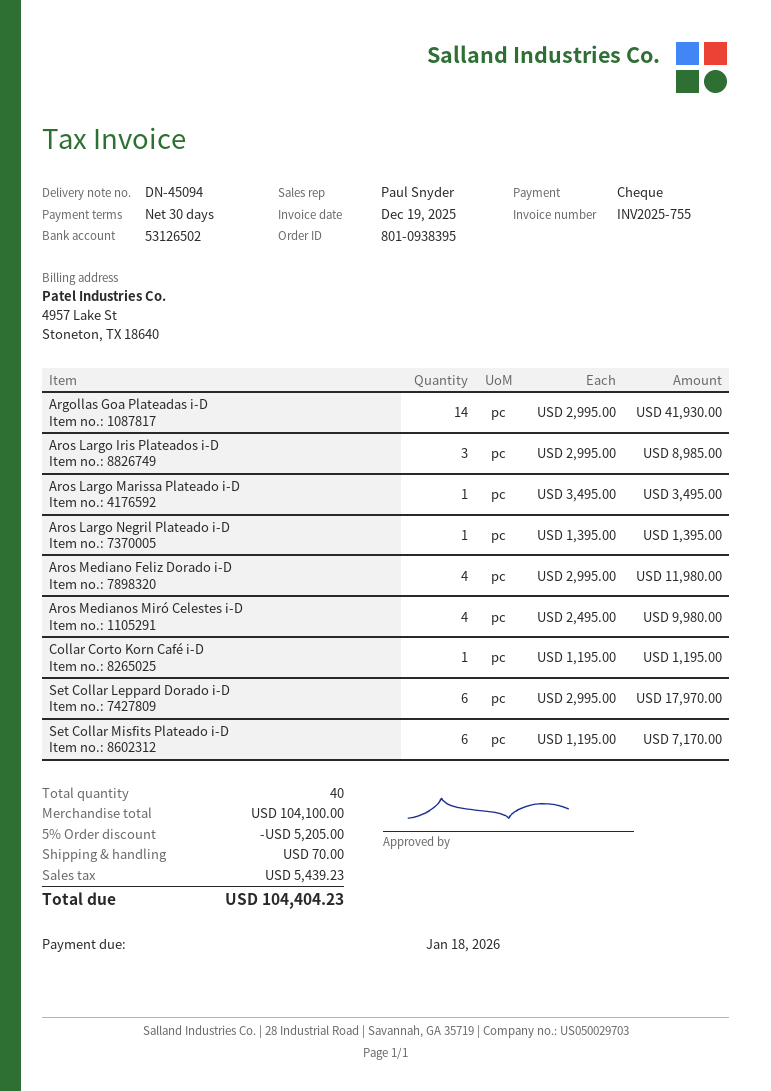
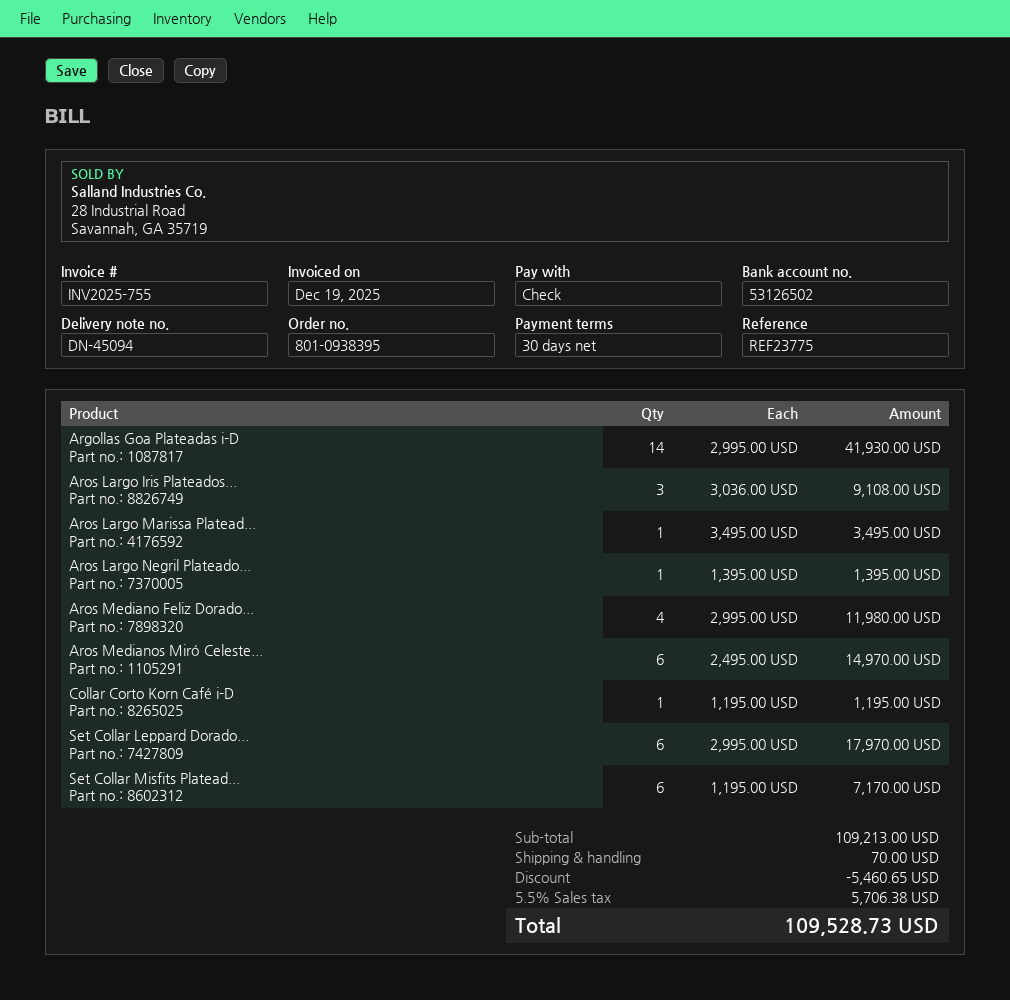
Aros Largo Iris Plateados i-D: 3 x 2995.00 = 8985.00 -> 3 x 3036.00 = 9108.00
Aros Medianos Miró Celestes i-D: 4 x 2495.00 = 9980.00 -> 6 x 2495.00 = 14970.00
subtotal: 104100.00 -> 109213.00
discount: 5205.00 -> 5460.65
tax: 5439.23 -> 5706.38
total: 104404.23 -> 109528.73

